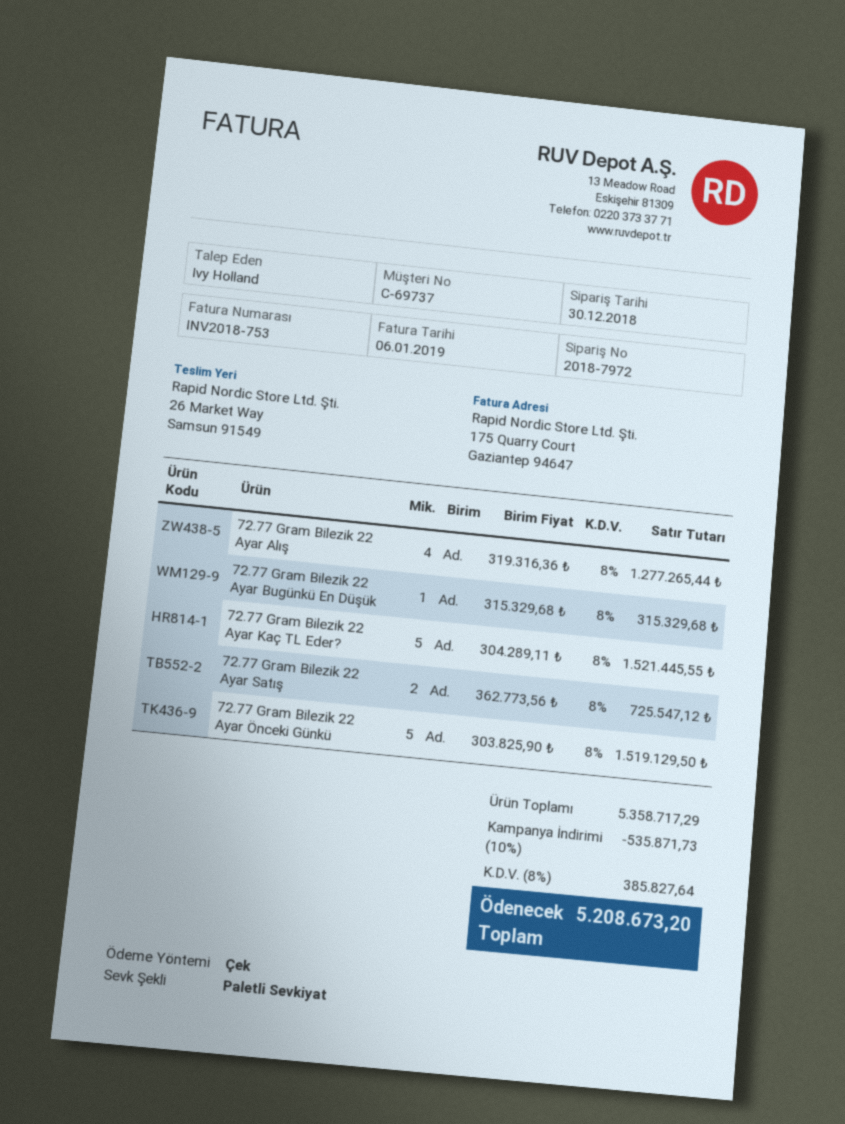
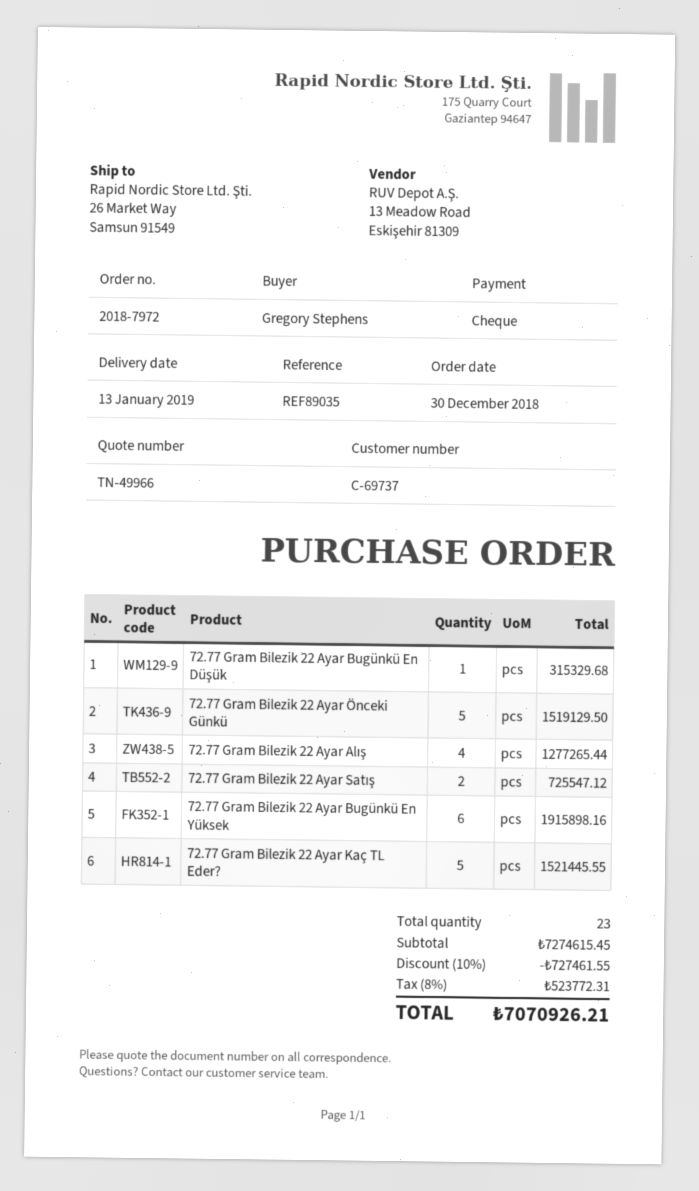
ordered by: Ivy Holland -> Gregory Stephens
72.77 Gram Bilezik 22 Ayar Bugünkü En Yüksek: none -> 6 for 1915898.16
subtotal: 5358717.29 -> 7274615.45
discount: 10% = 535871.73 -> 10% = 727461.55
tax: 8% = 385827.64 -> 8% = 523772.31
total: 5208673.20 -> 7070926.21

